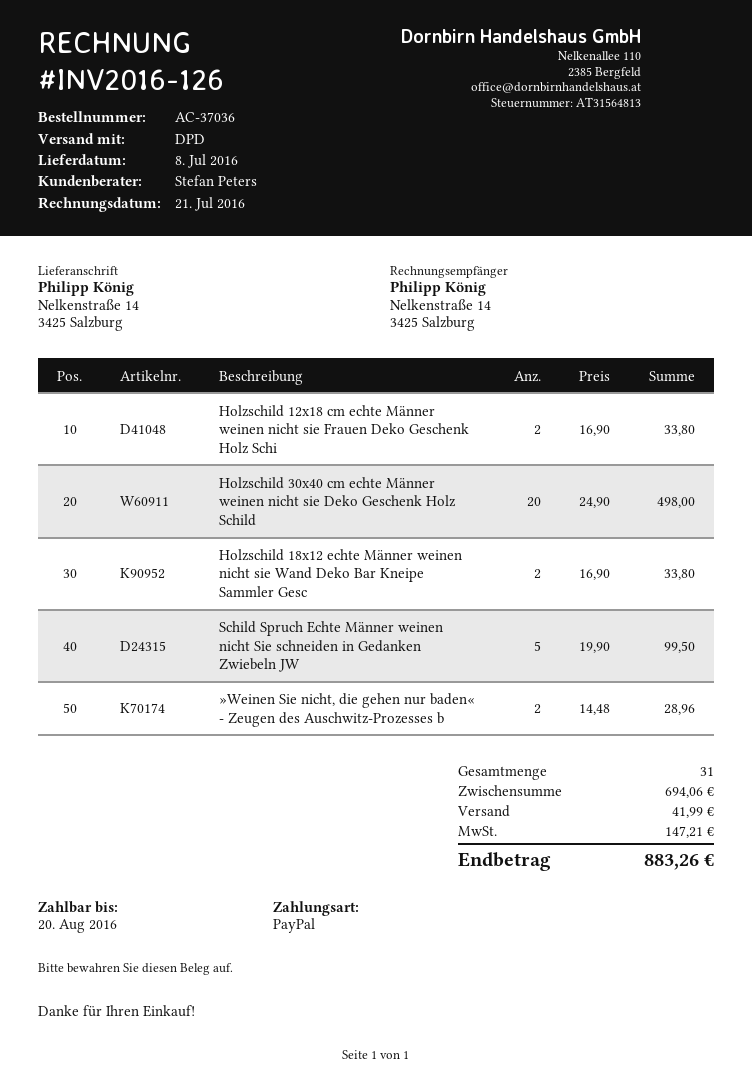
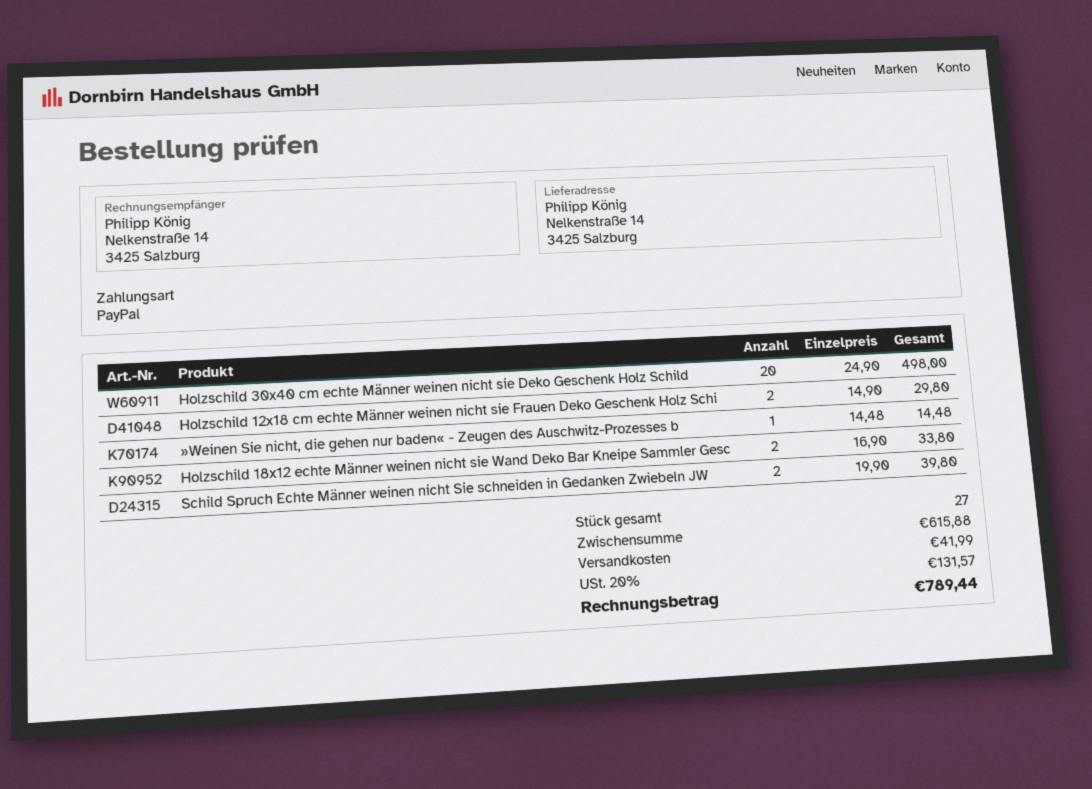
Holzschild 12x18 cm echte Männer weinen nicht sie Frauen Deko Geschenk Holz Schi: 2 x 16.90 = 33.80 -> 2 x 14.90 = 29.80
Schild Spruch Echte Männer weinen nicht Sie schneiden in Gedanken Zwiebeln JW: 5 x 19.90 = 99.50 -> 2 x 19.90 = 39.80
»Weinen Sie nicht, die gehen nur baden« - Zeugen des Auschwitz-Prozesses b: 2 x 14.48 = 28.96 -> 1 x 14.48 = 14.48
total quantity: 31 -> 27
subtotal: 694.06 -> 615.88
tax: 147.21 -> 131.57
total: 883.26 -> 789.44

